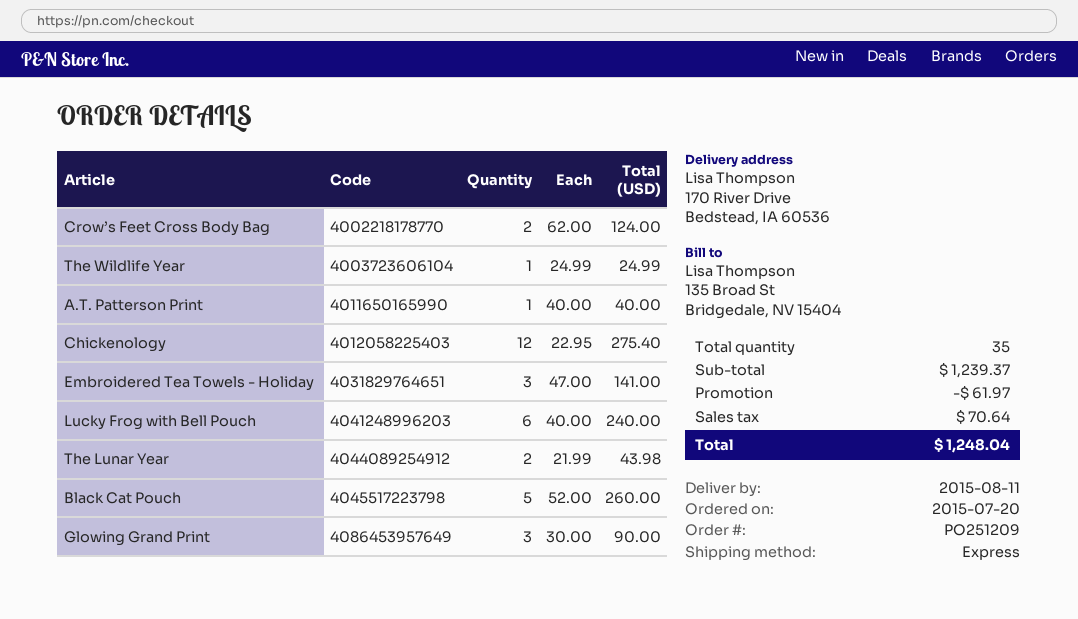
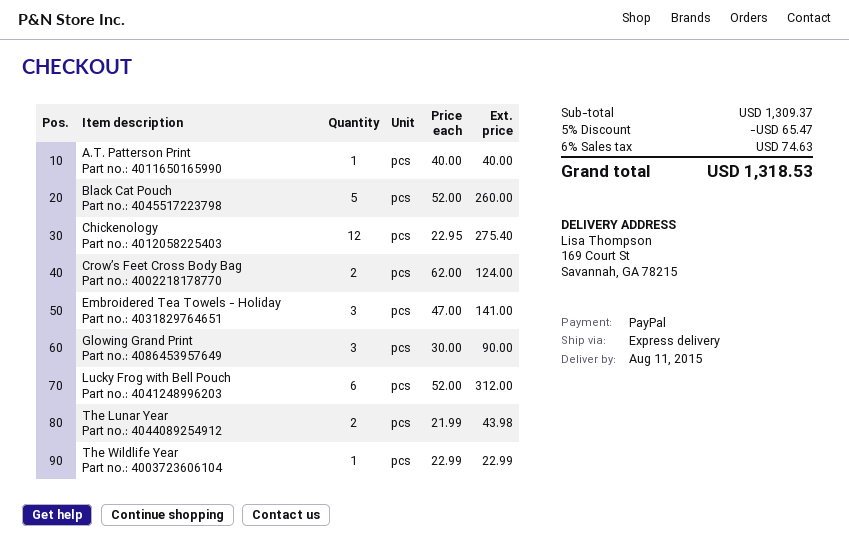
ship to: 170 River Drive, Bedstead, IA 60536 -> 169 Court St, Savannah, GA 78215
The Wildlife Year: 1 x 24.99 = 24.99 -> 1 x 22.99 = 22.99
Lucky Frog with Bell Pouch: 6 x 40.00 = 240.00 -> 6 x 52.00 = 312.00
subtotal: 1239.37 -> 1309.37
discount: 61.97 -> 65.47
tax: 70.64 -> 74.63
total: 1248.04 -> 1318.53

